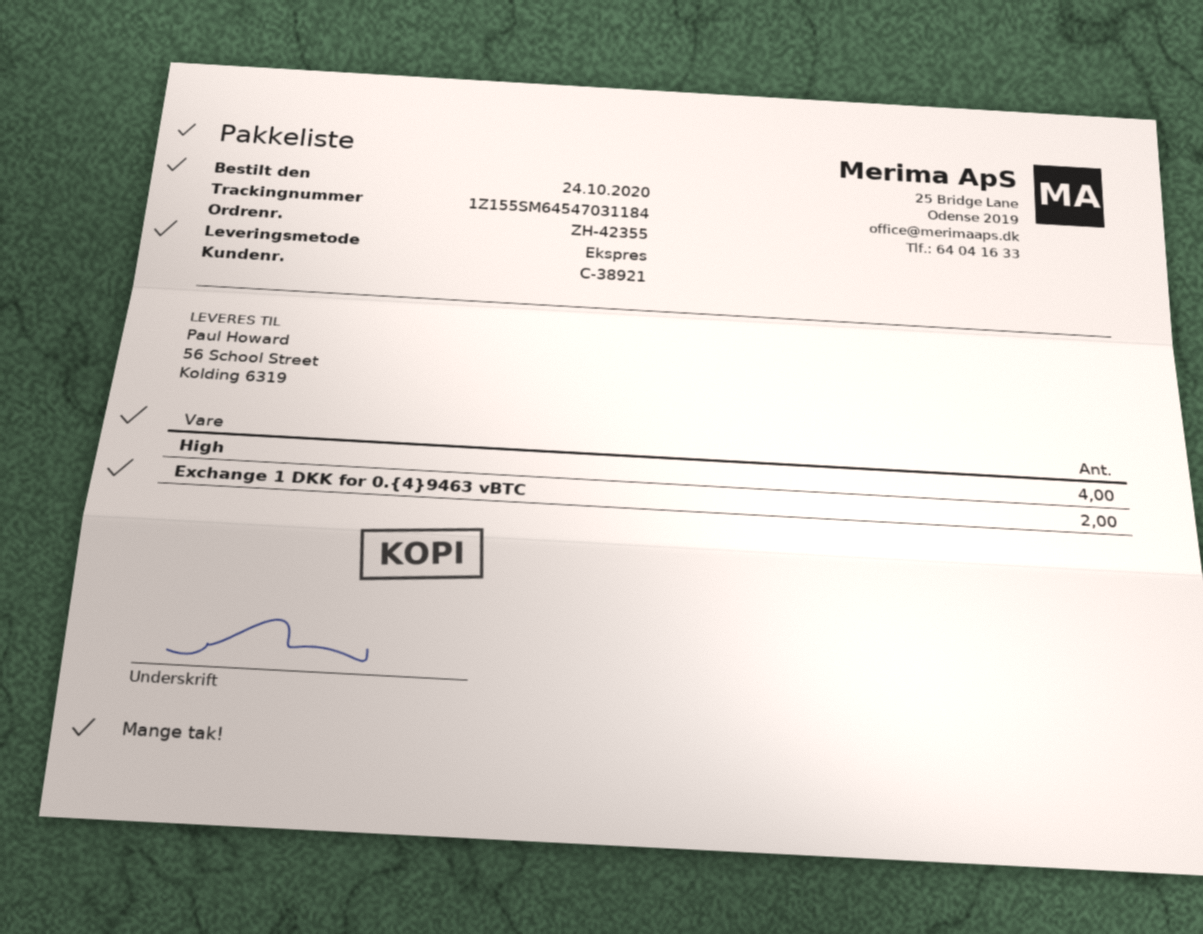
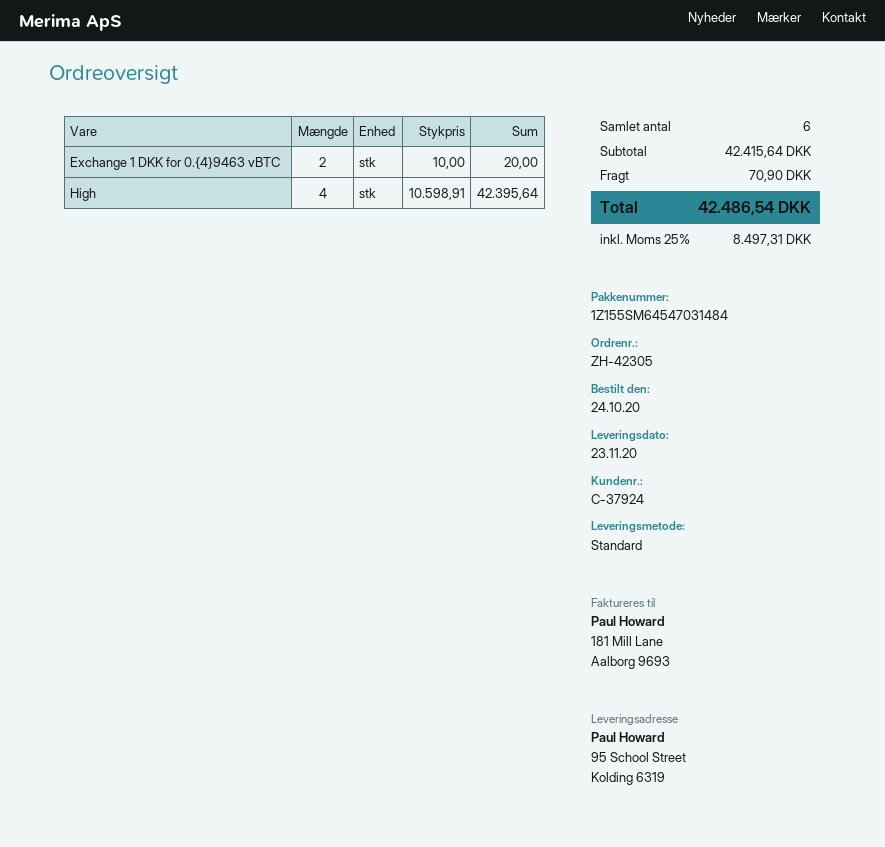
order number: ZH-42355 -> ZH-42305
customer number: C-38921 -> C-37924
shipping method: express -> standard
tracking number: 1Z155SM64547031184 -> 1Z155SM64547031484
ship to: 56 School Street, Kolding 6319 -> 95 School Street, Kolding 6319

